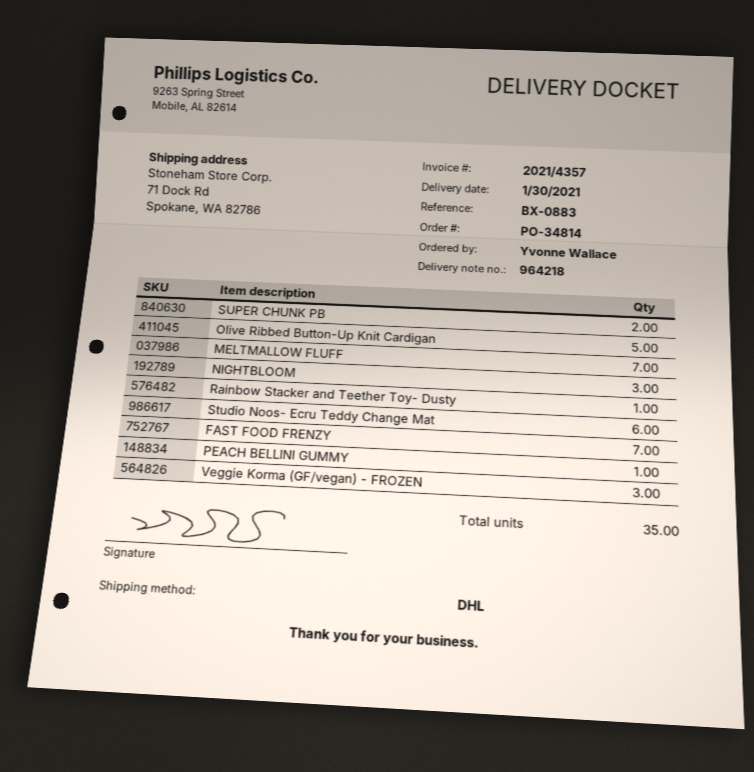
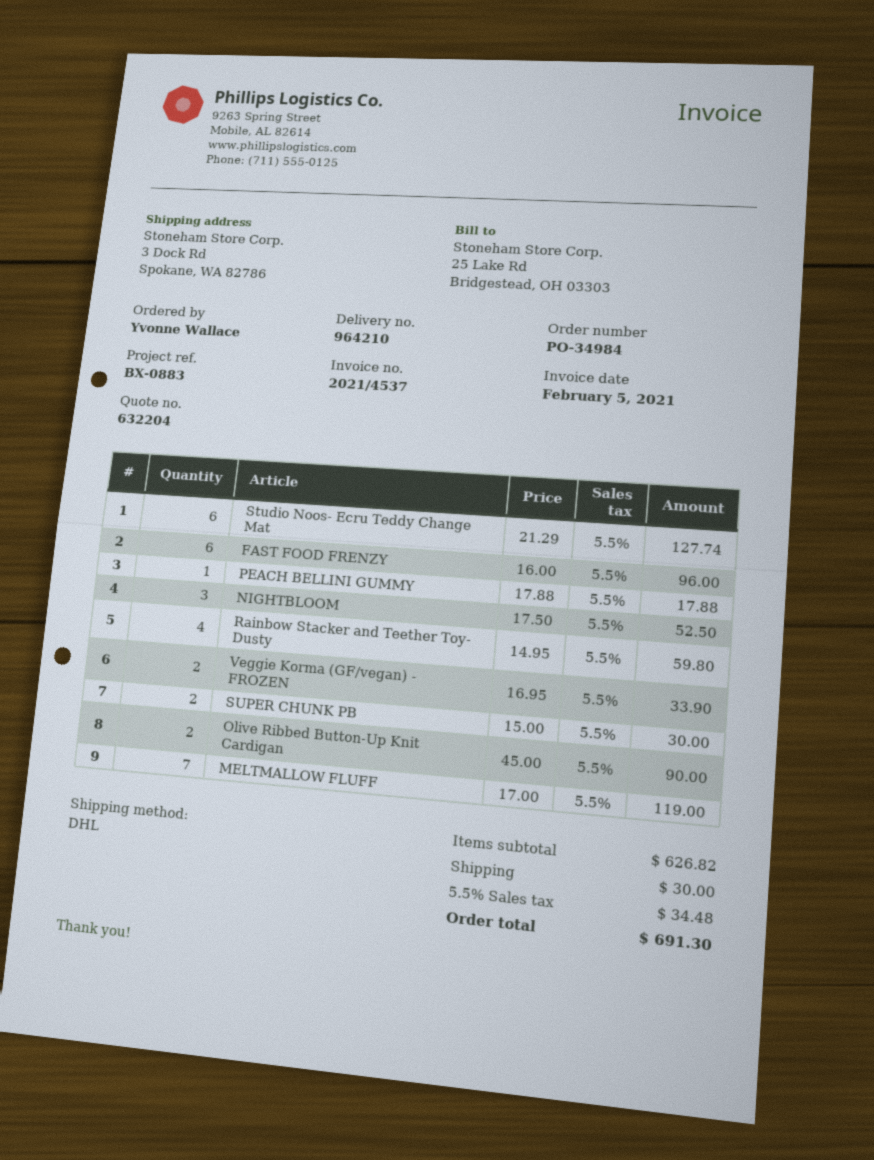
order number: PO-34814 -> PO-34984
delivery note number: 964218 -> 964210
invoice number: 2021/4357 -> 2021/4537
ship to: 71 Dock Rd, Spokane, WA 82786 -> 3 Dock Rd, Spokane, WA 82786
Olive Ribbed Button-Up Knit Cardigan: 5 -> 2
Rainbow Stacker and Teether Toy- Dusty: 1 -> 4
FAST FOOD FRENZY: 7 -> 6
Veggie Korma (GF/vegan) - FROZEN: 3 -> 2

